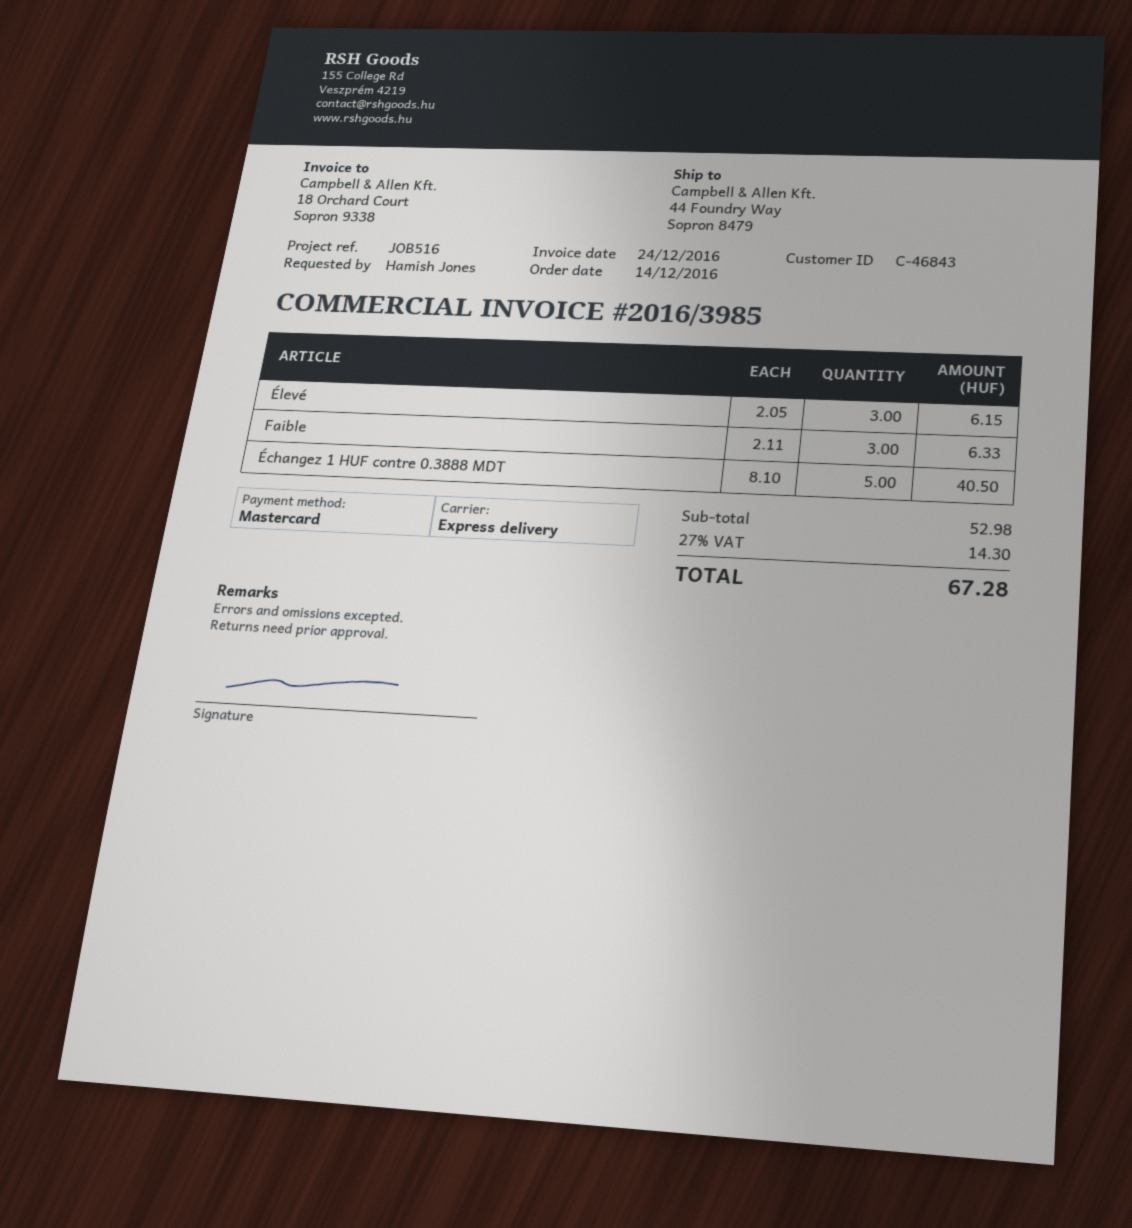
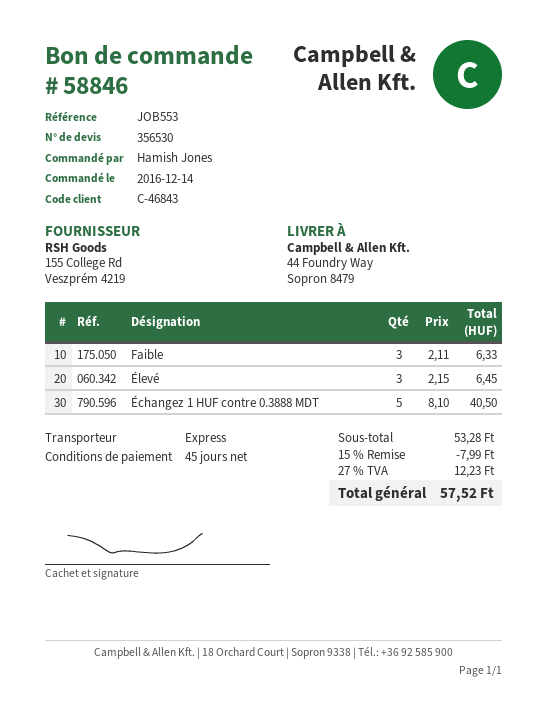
reference: JOB516 -> JOB553
Élevé: 3 x 2.05 = 6.15 -> 3 x 2.15 = 6.45
subtotal: 52.98 -> 53.28
discount: none -> 15% = 7.99
tax: 27% = 14.30 -> 27% = 12.23
total: 67.28 -> 57.52

